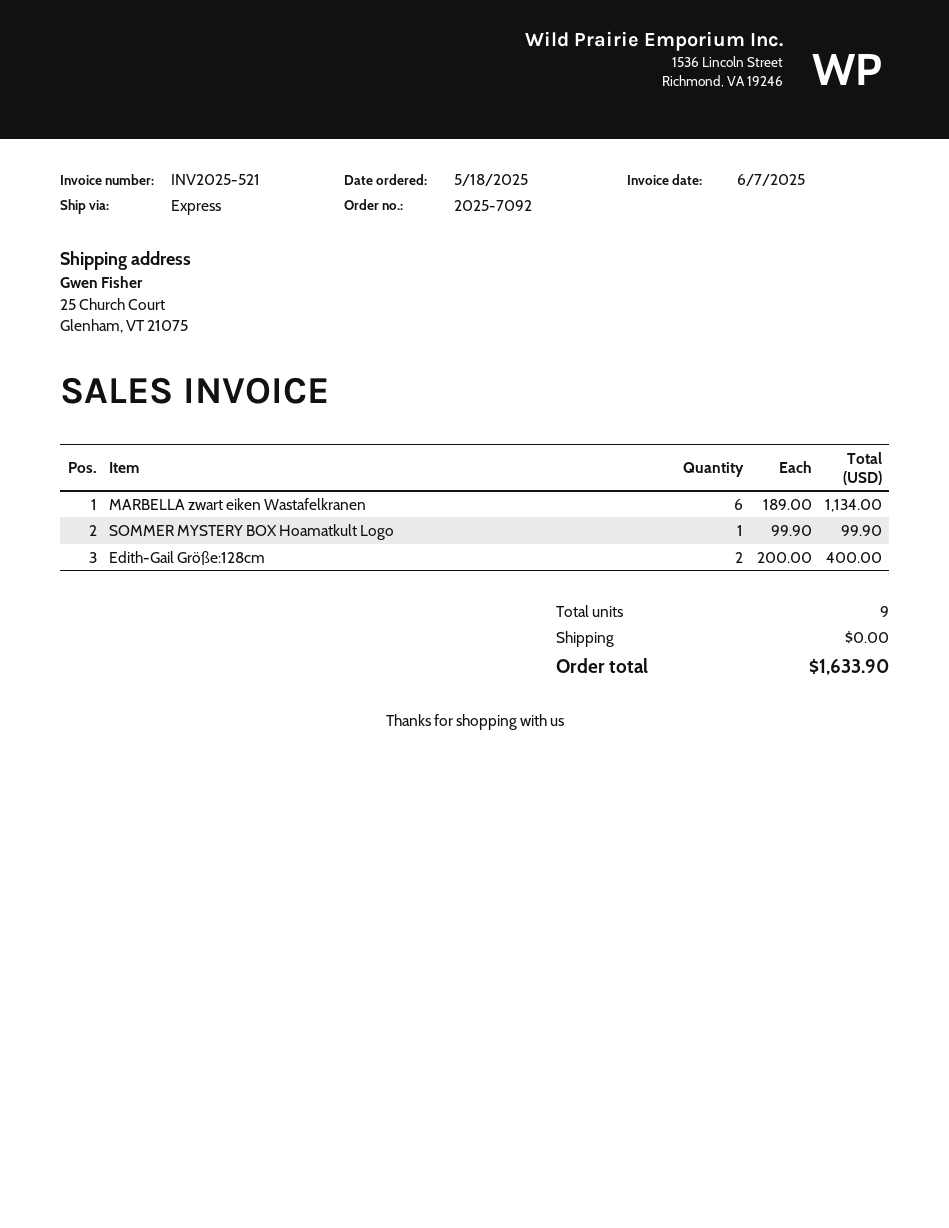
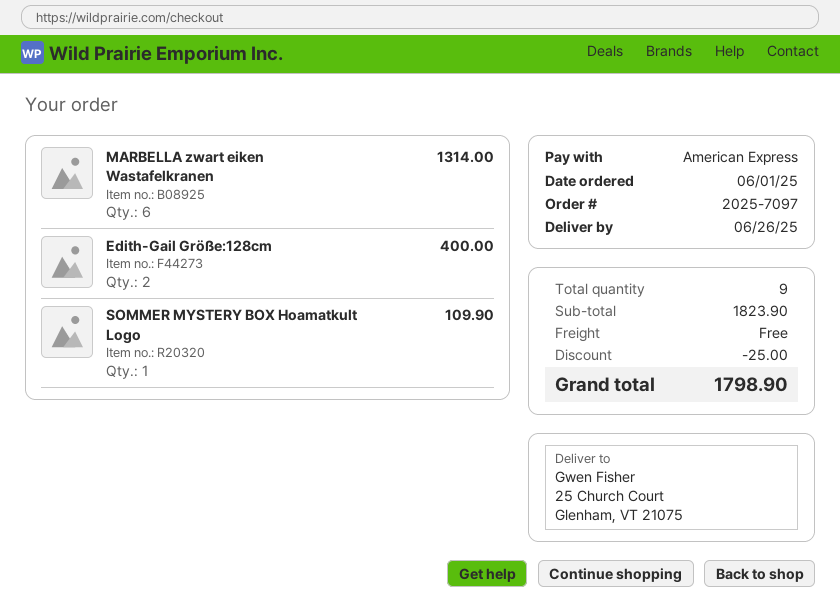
order number: 2025-7092 -> 2025-7097
order date: 2025-05-18 -> 2025-06-01
MARBELLA zwart eiken Wastafelkranen: 6 for 1134.00 -> 6 for 1314.00
SOMMER MYSTERY BOX Hoamatkult Logo: 1 for 99.90 -> 1 for 109.90
discount: none -> 25.00
total: 1633.90 -> 1798.90

